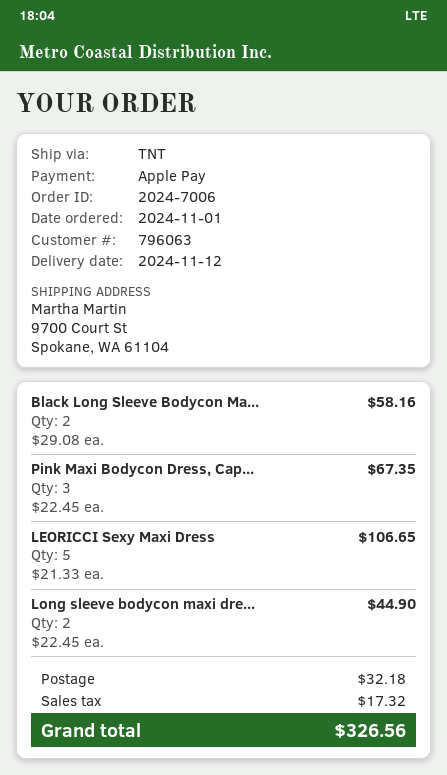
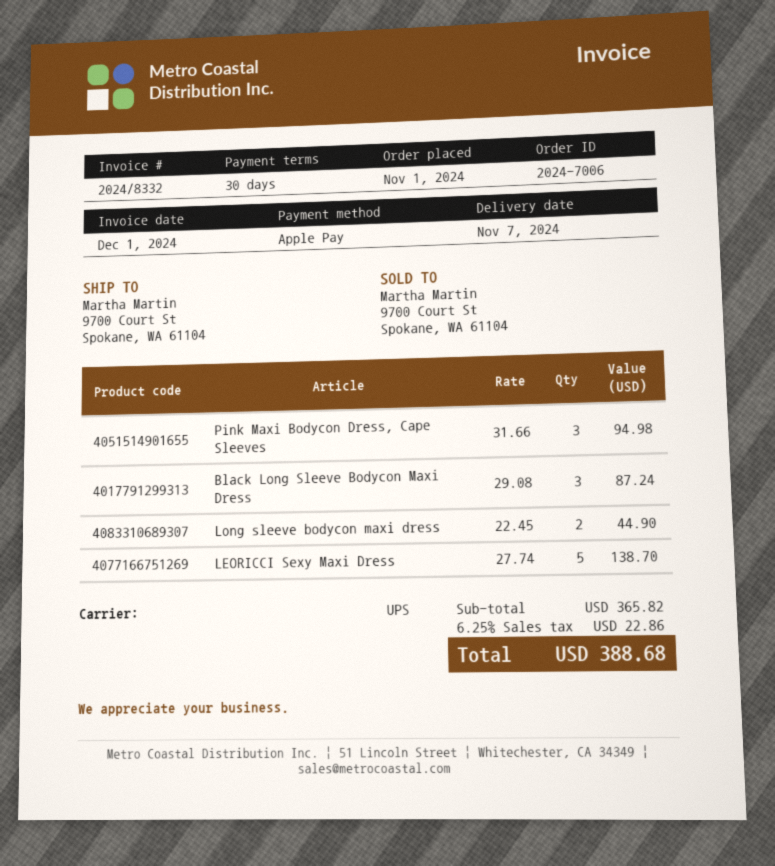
delivery date: 2024-11-12 -> 2024-11-07
shipping method: TNT -> UPS
Black Long Sleeve Bodycon Ma...: 2 x 29.08 = 58.16 -> 3 x 29.08 = 87.24
Pink Maxi Bodycon Dress, Cap...: 3 x 22.45 = 67.35 -> 3 x 31.66 = 94.98
LEORICCI Sexy Maxi Dress: 5 x 21.33 = 106.65 -> 5 x 27.74 = 138.70
shipping: 32.18 -> none
tax: 17.32 -> 22.86
total: 326.56 -> 388.68

